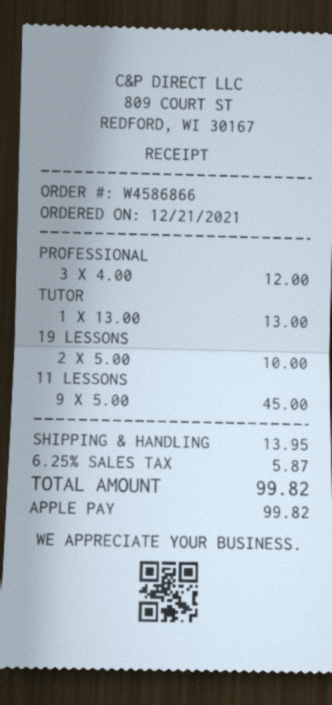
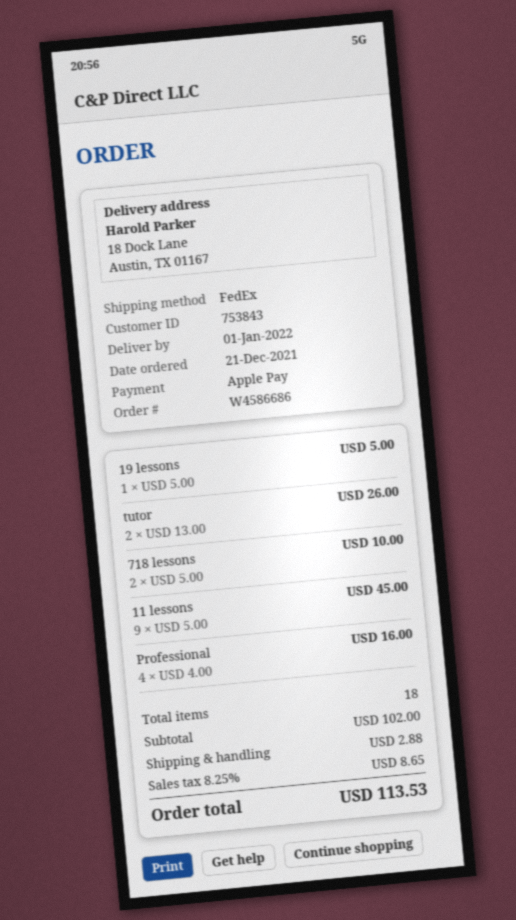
order number: W4586866 -> W4586686
PROFESSIONAL: 3 x 4.00 = 12.00 -> 4 x 4.00 = 16.00
TUTOR: 1 x 13.00 = 13.00 -> 2 x 13.00 = 26.00
19 LESSONS: 2 x 5.00 = 10.00 -> 1 x 5.00 = 5.00
718 lessons: none -> 2 x 5.00 = 10.00
shipping: 13.95 -> 2.88
tax: 6.25% = 5.87 -> 8.25% = 8.65
total: 99.82 -> 113.53

